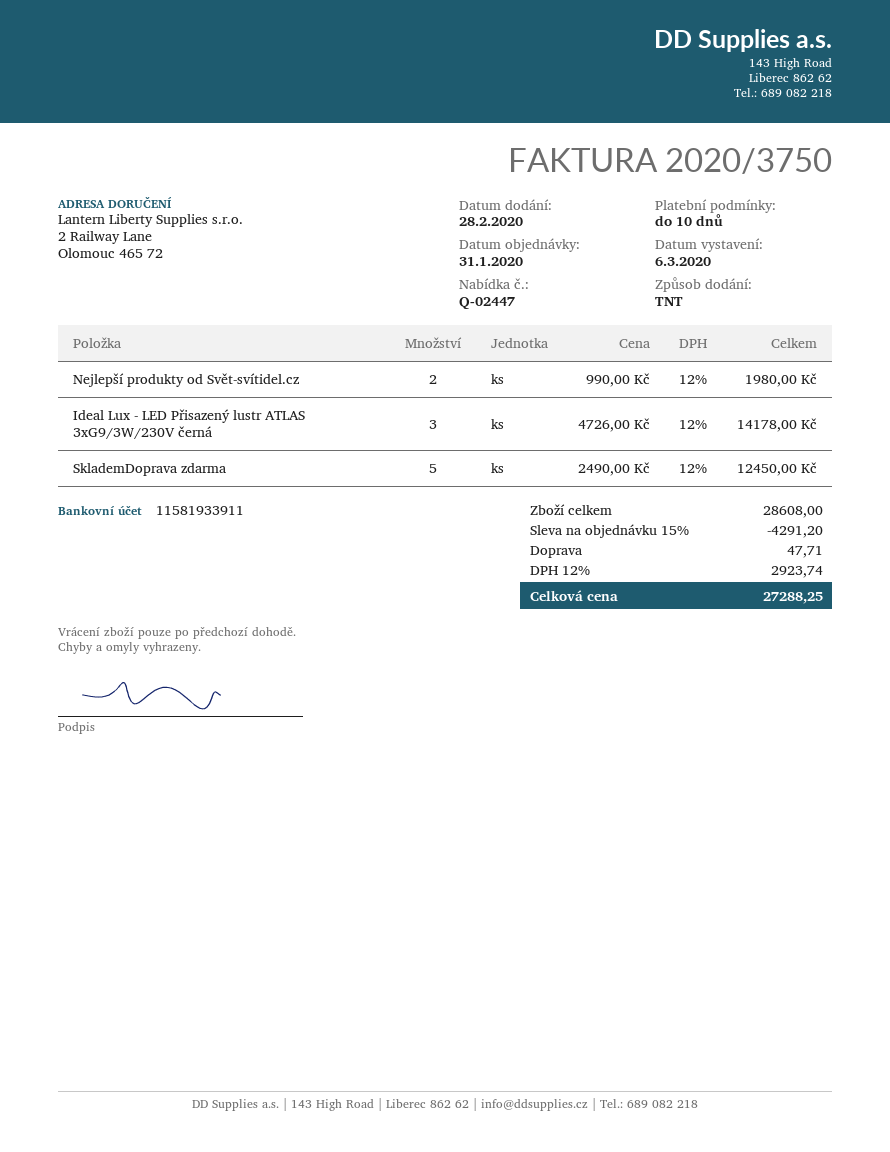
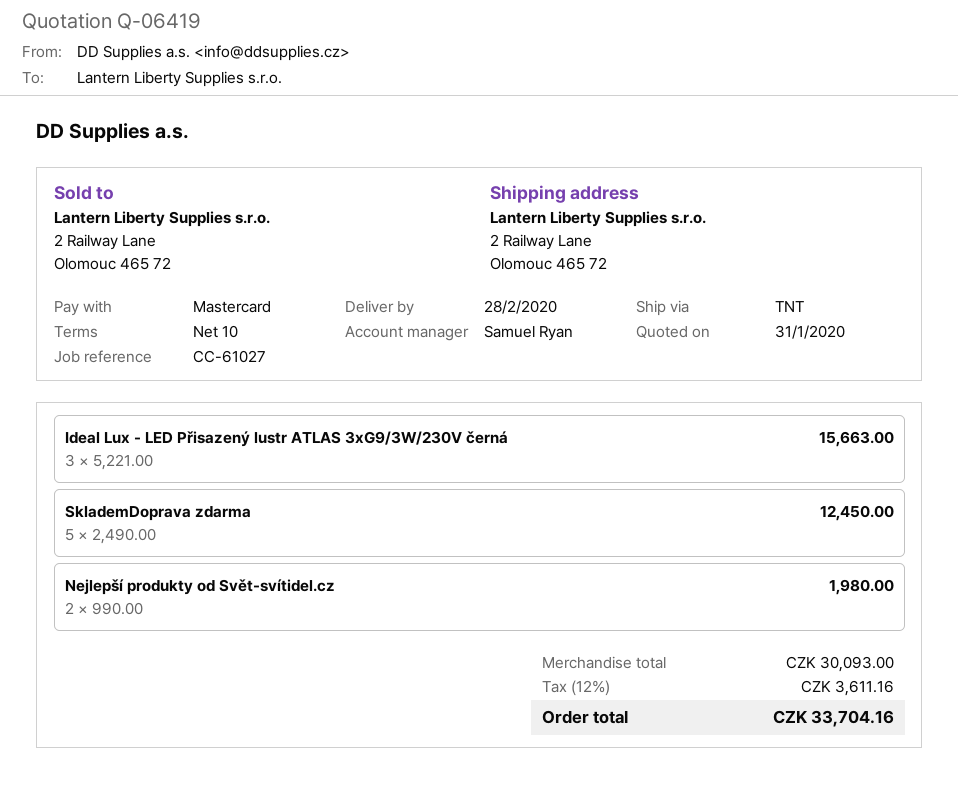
quote number: Q-02447 -> Q-06419
Ideal Lux - LED Přisazený lustr ATLAS 3xG9/3W/230V černá: 3 x 4726.00 = 14178.00 -> 3 x 5221.00 = 15663.00
subtotal: 28608.00 -> 30093.00
discount: 15% = 4291.20 -> none
shipping: 47.71 -> none
tax: 12% = 2923.74 -> 12% = 3611.16
total: 27288.25 -> 33704.16

